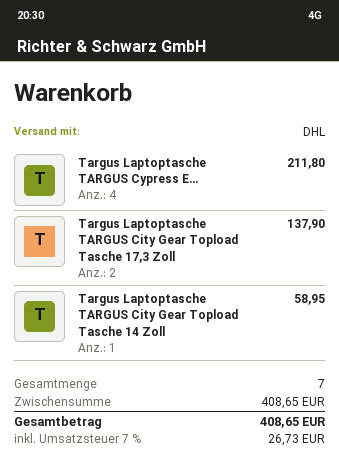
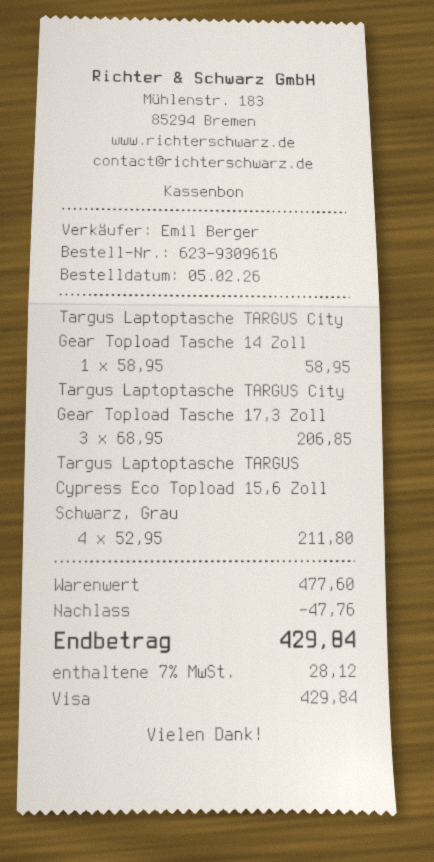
Targus Laptoptasche TARGUS City Gear Topload Tasche 17,3 Zoll: 2 for 137.90 -> 3 for 206.85
subtotal: 408.65 -> 477.60
discount: none -> 47.76
tax: 7% = 26.73 -> 7% = 28.12
total: 408.65 -> 429.84

